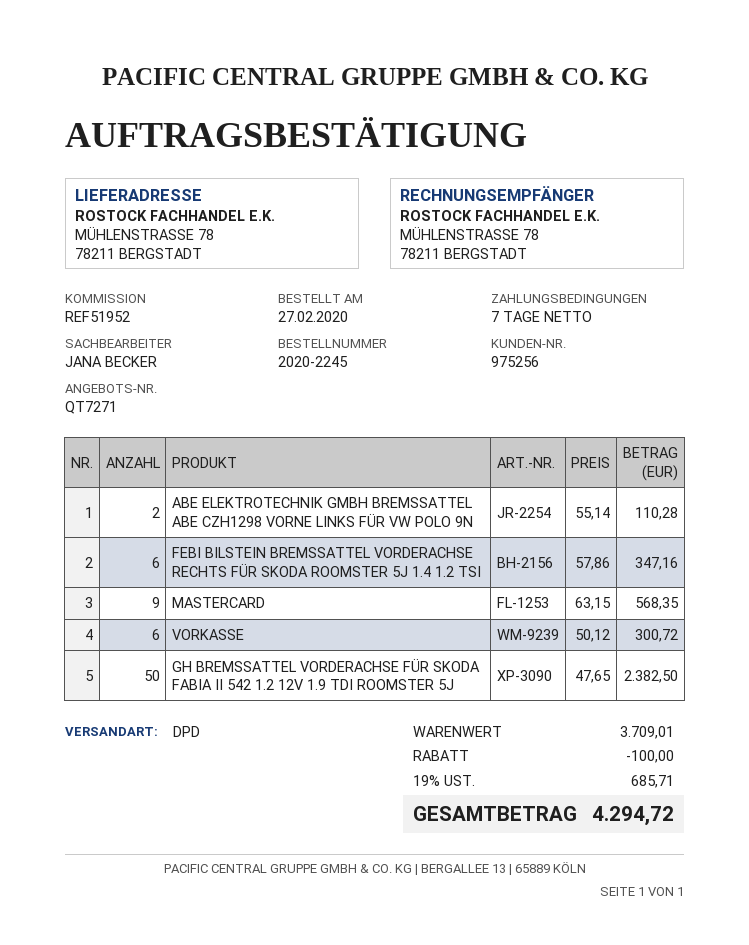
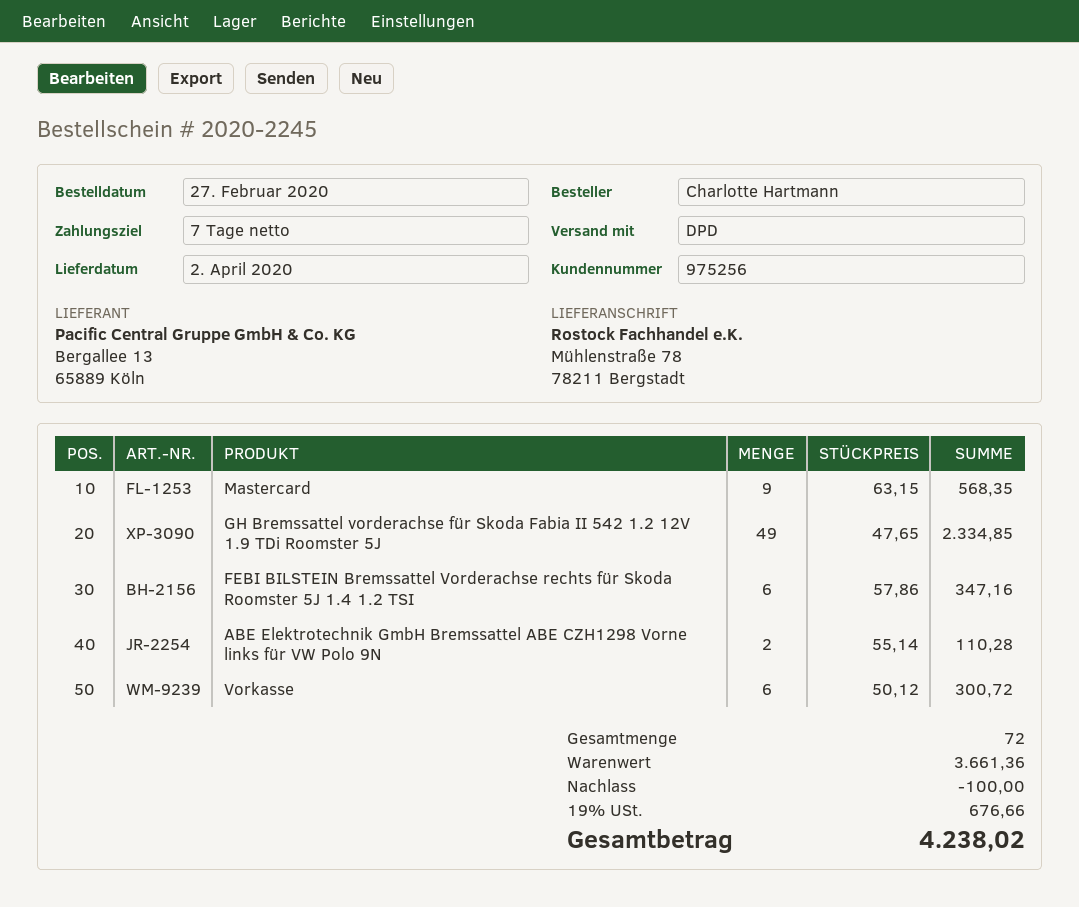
GH BREMSSATTEL VORDERACHSE FÜR SKODA FABIA II 542 1.2 12V 1.9 TDI ROOMSTER 5J: 50 x 47.65 = 2382.50 -> 49 x 47.65 = 2334.85
subtotal: 3709.01 -> 3661.36
tax: 19% = 685.71 -> 19% = 676.66
total: 4294.72 -> 4238.02

